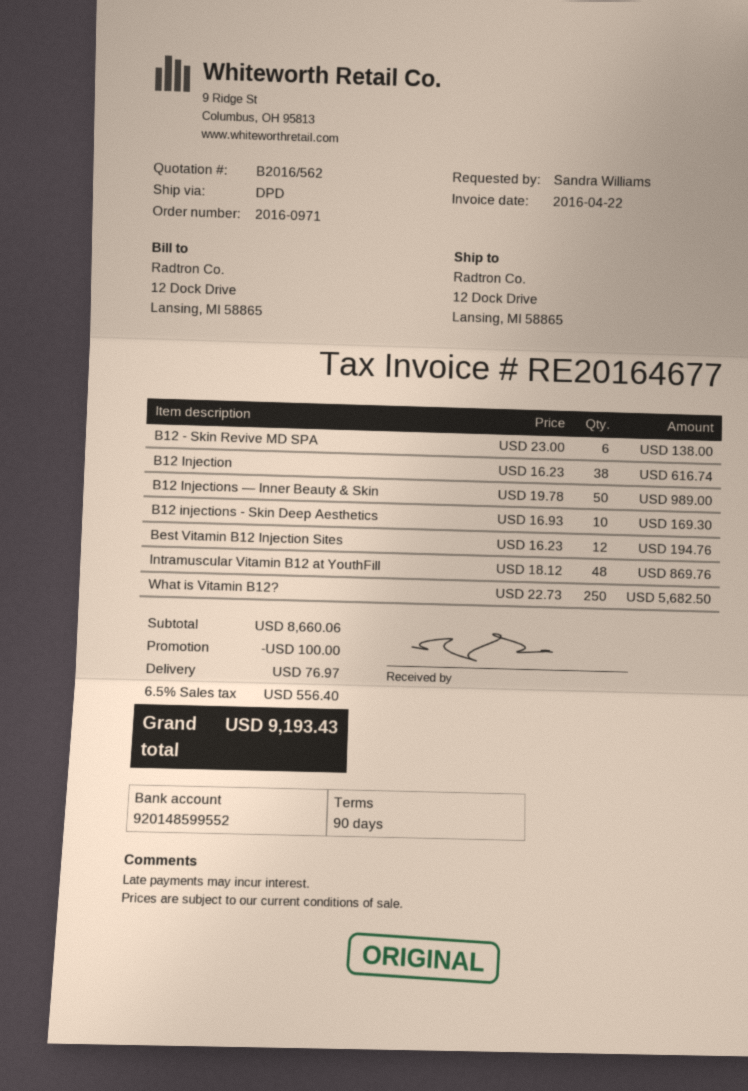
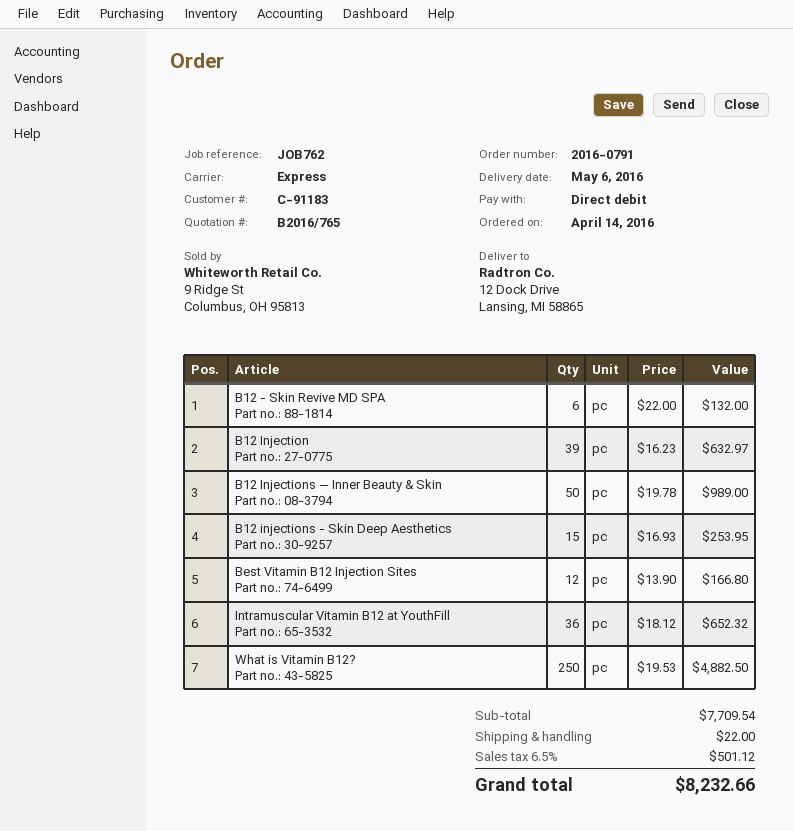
quote number: B2016/562 -> B2016/765
order number: 2016-0971 -> 2016-0791
shipping method: DPD -> express
B12 - Skin Revive MD SPA: 6 x 23.00 = 138.00 -> 6 x 22.00 = 132.00
B12 Injection: 38 x 16.23 = 616.74 -> 39 x 16.23 = 632.97
B12 injections - Skin Deep Aesthetics: 10 x 16.93 = 169.30 -> 15 x 16.93 = 253.95
Best Vitamin B12 Injection Sites: 12 x 16.23 = 194.76 -> 12 x 13.90 = 166.80
Intramuscular Vitamin B12 at YouthFill: 48 x 18.12 = 869.76 -> 36 x 18.12 = 652.32
What is Vitamin B12?: 250 x 22.73 = 5682.50 -> 250 x 19.53 = 4882.50
subtotal: 8660.06 -> 7709.54
discount: 100.00 -> none
shipping: 76.97 -> 22.00
tax: 6.5% = 556.40 -> 6.5% = 501.12
total: 9193.43 -> 8232.66

